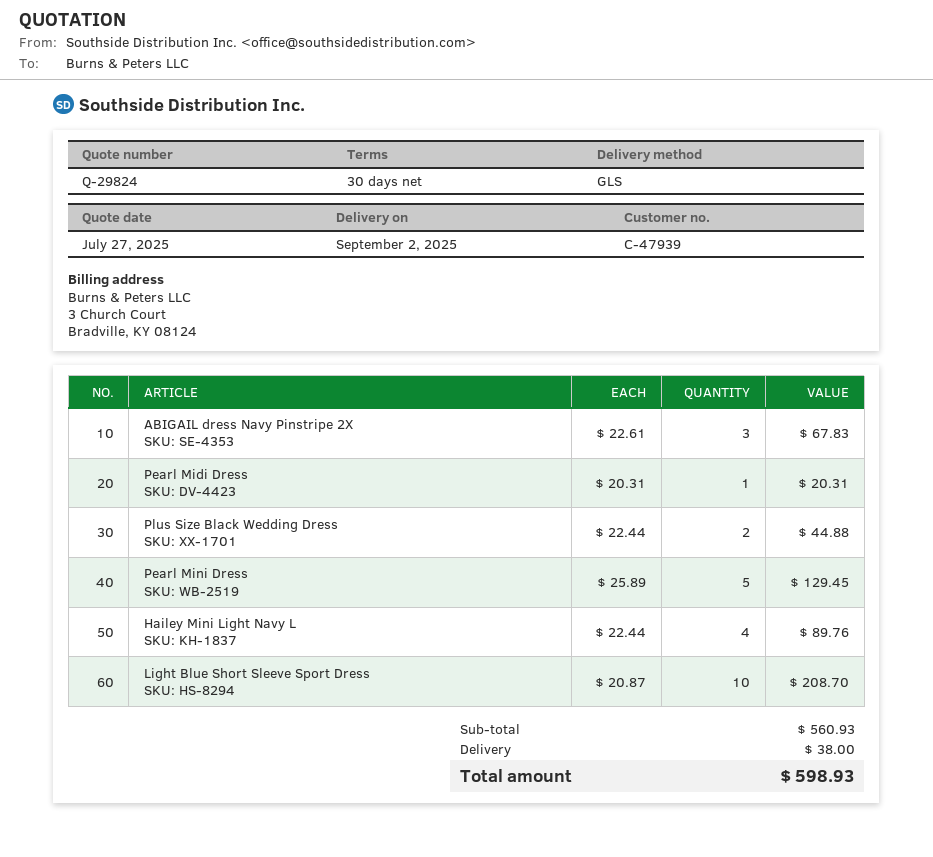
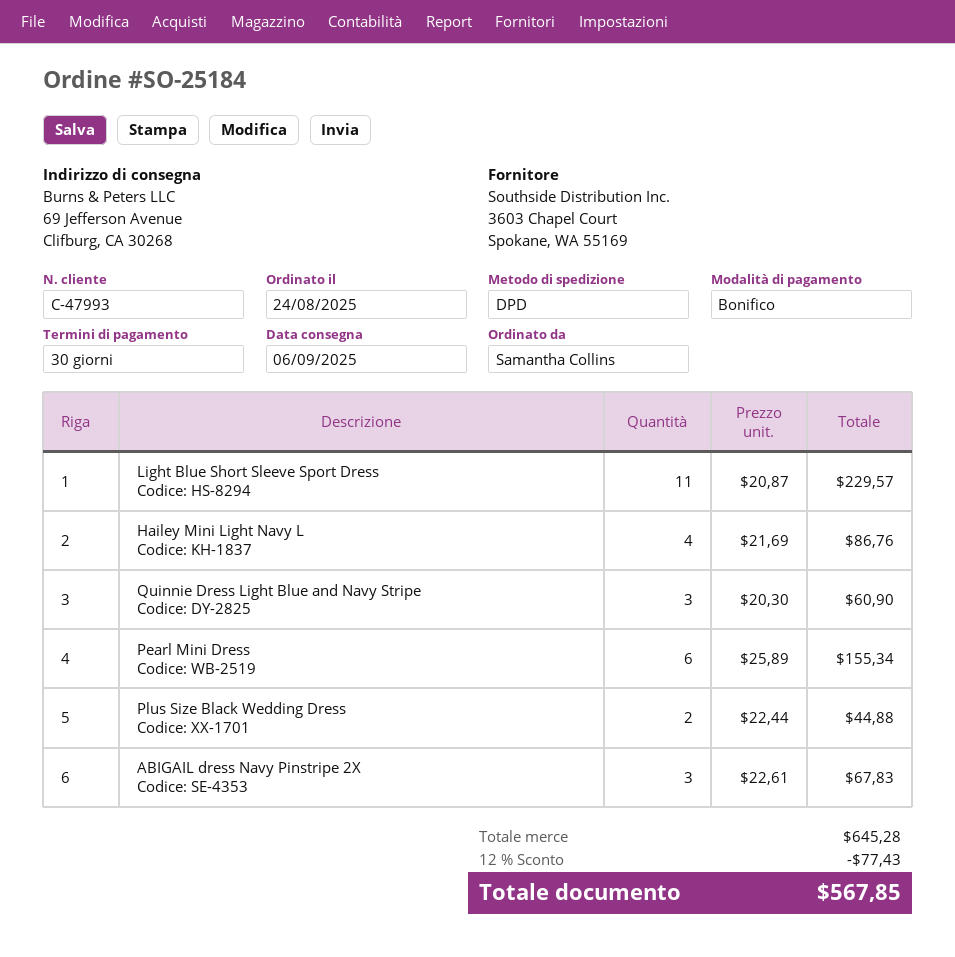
delivery date: 2025-09-02 -> 2025-09-06
customer number: C-47939 -> C-47993
shipping method: GLS -> DPD
Pearl Midi Dress: 1 x 20.31 = 20.31 -> none
Pearl Mini Dress: 5 x 25.89 = 129.45 -> 6 x 25.89 = 155.34
Hailey Mini Light Navy L: 4 x 22.44 = 89.76 -> 4 x 21.69 = 86.76
Light Blue Short Sleeve Sport Dress: 10 x 20.87 = 208.70 -> 11 x 20.87 = 229.57
Quinnie Dress Light Blue and Navy Stripe: none -> 3 x 20.30 = 60.90
subtotal: 560.93 -> 645.28
discount: none -> 12% = 77.43
shipping: 38.00 -> none
total: 598.93 -> 567.85

